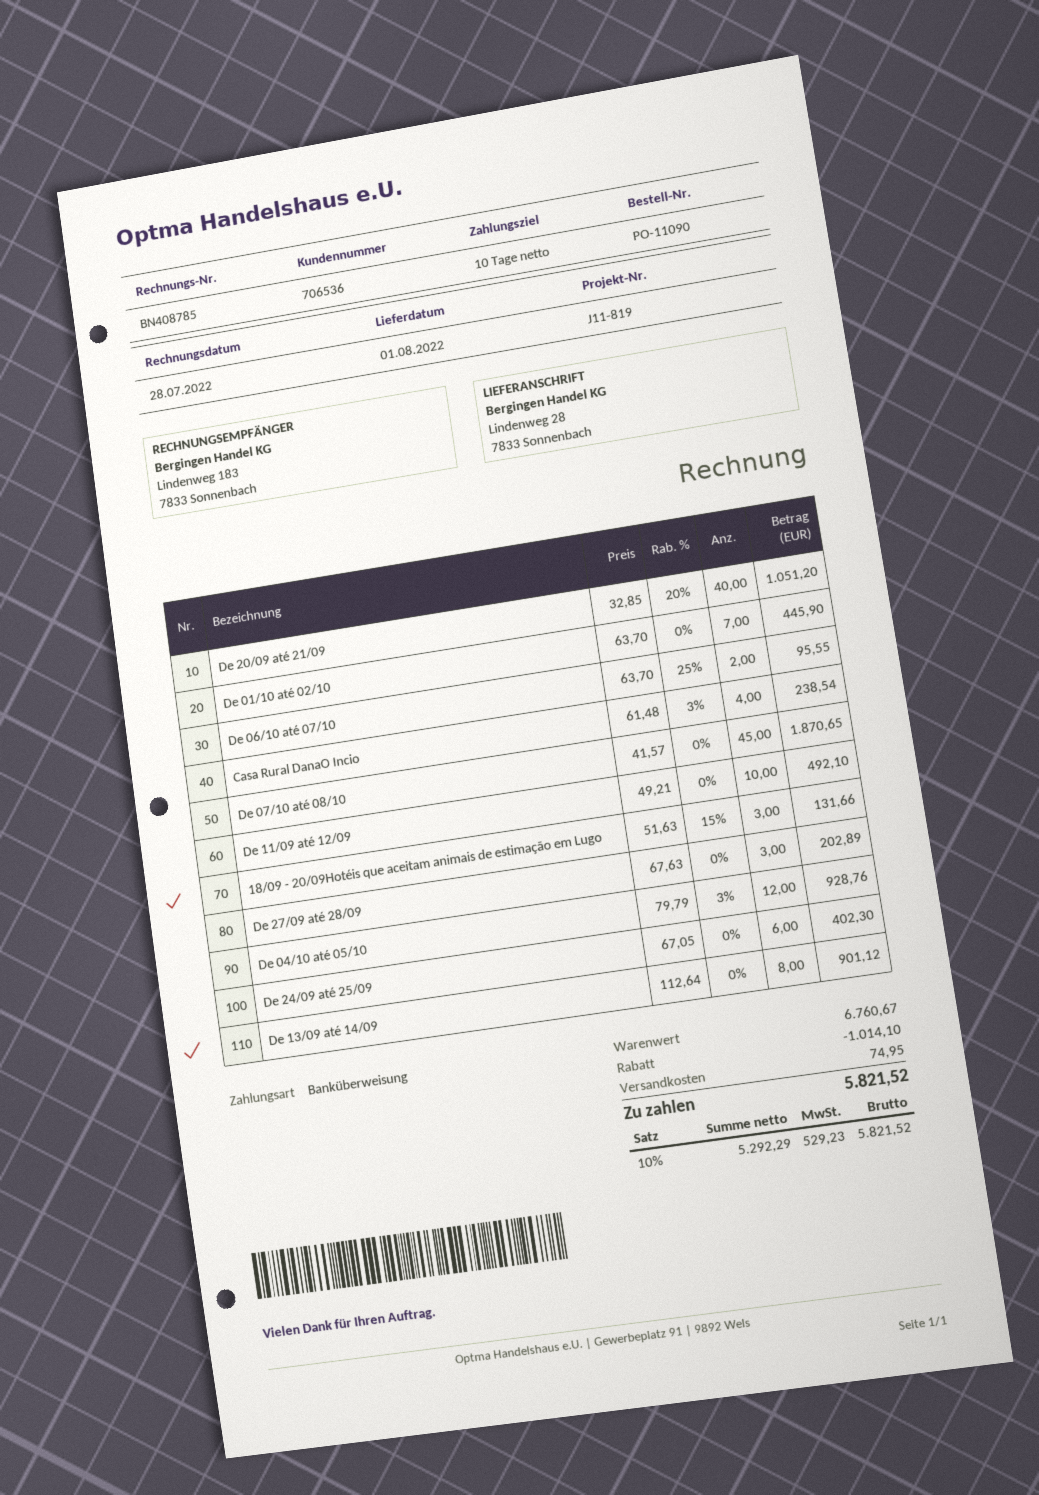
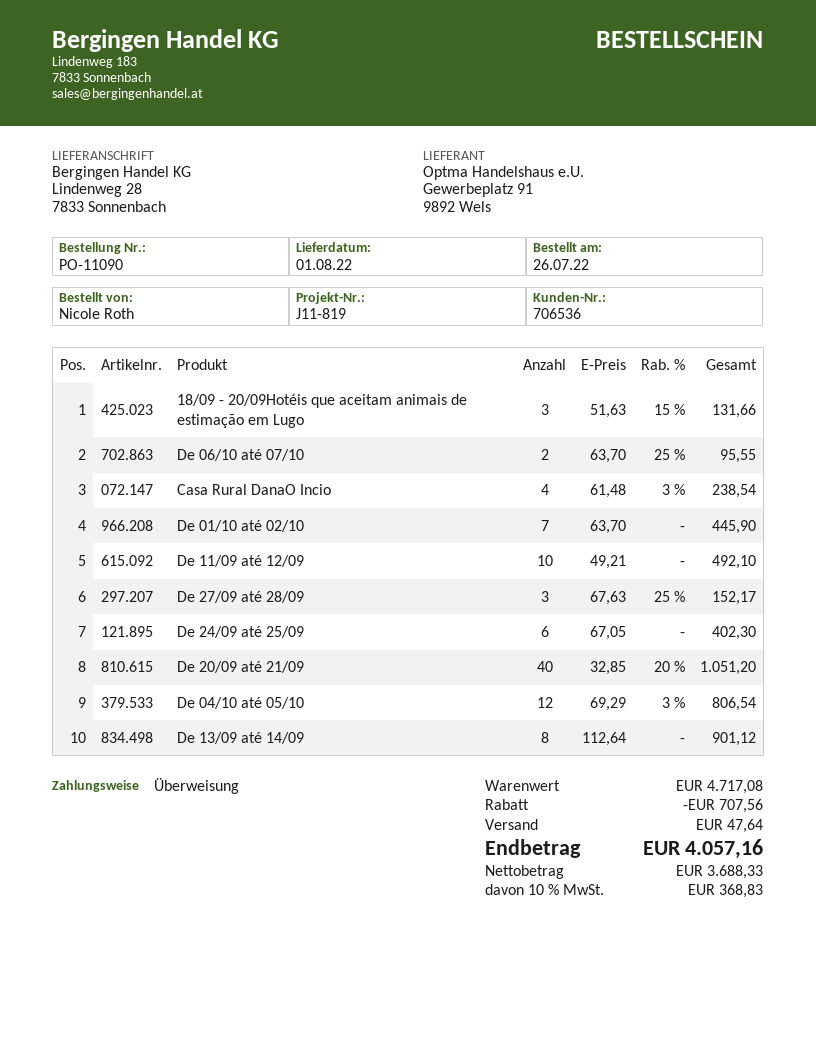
De 07/10 até 08/10: 45 x 41.57 = 1870.65 -> none
De 27/09 até 28/09: 3 x 67.63 = 202.89 -> 3 x 67.63 - 25% = 152.17
De 04/10 até 05/10: 12 x 79.79 - 3% = 928.76 -> 12 x 69.29 - 3% = 806.54
subtotal: 6760.67 -> 4717.08
discount: 1014.10 -> 707.56
shipping: 74.95 -> 47.64
net: 5292.29 -> 3688.33
tax: 10% = 529.23 -> 10% = 368.83
total: 5821.52 -> 4057.16

